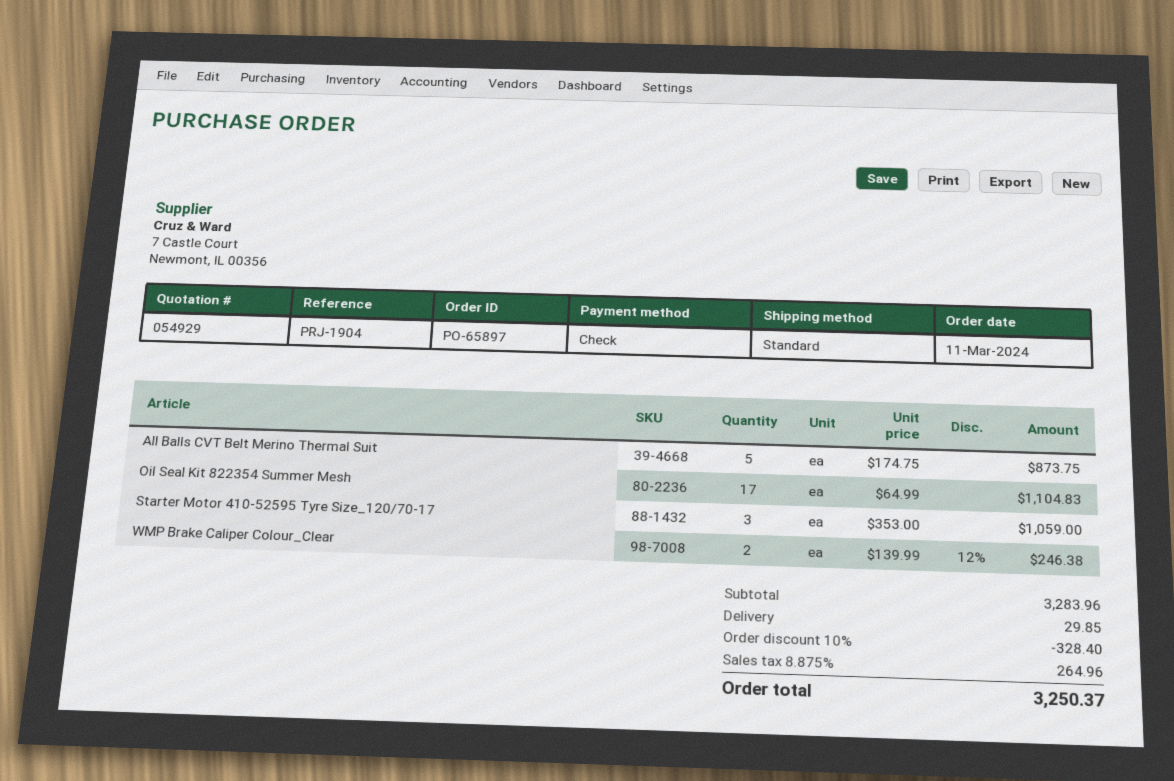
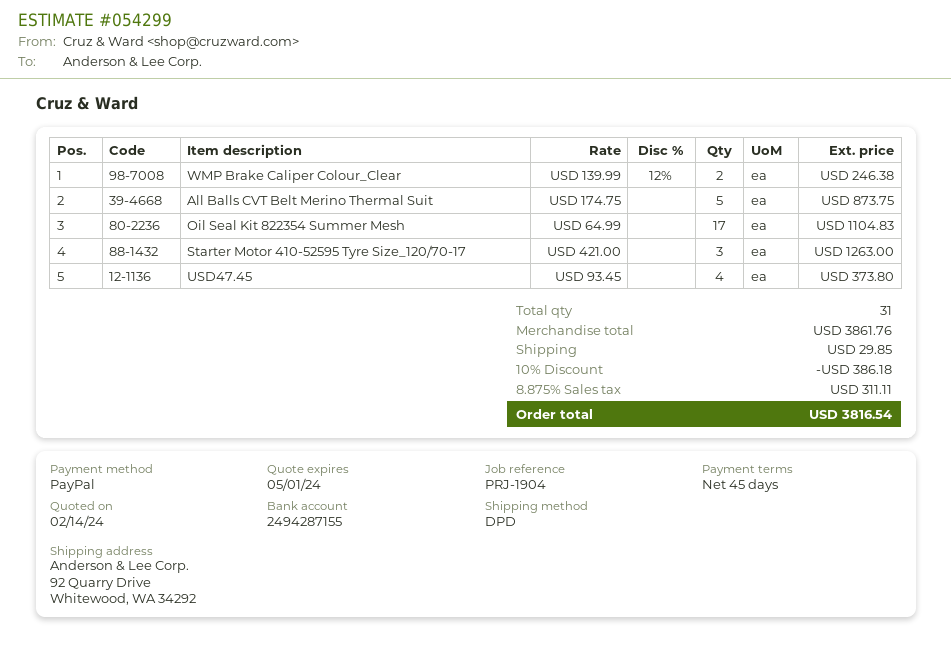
quote number: 054929 -> 054299
payment method: cheque -> PayPal
shipping method: standard -> DPD
Starter Motor 410-52595 Tyre Size_120/70-17: 3 x 353.00 = 1059.00 -> 3 x 421.00 = 1263.00
USD47.45: none -> 4 x 93.45 = 373.80
subtotal: 3283.96 -> 3861.76
discount: 10% = 328.40 -> 10% = 386.18
tax: 8.875% = 264.96 -> 8.875% = 311.11
total: 3250.37 -> 3816.54

